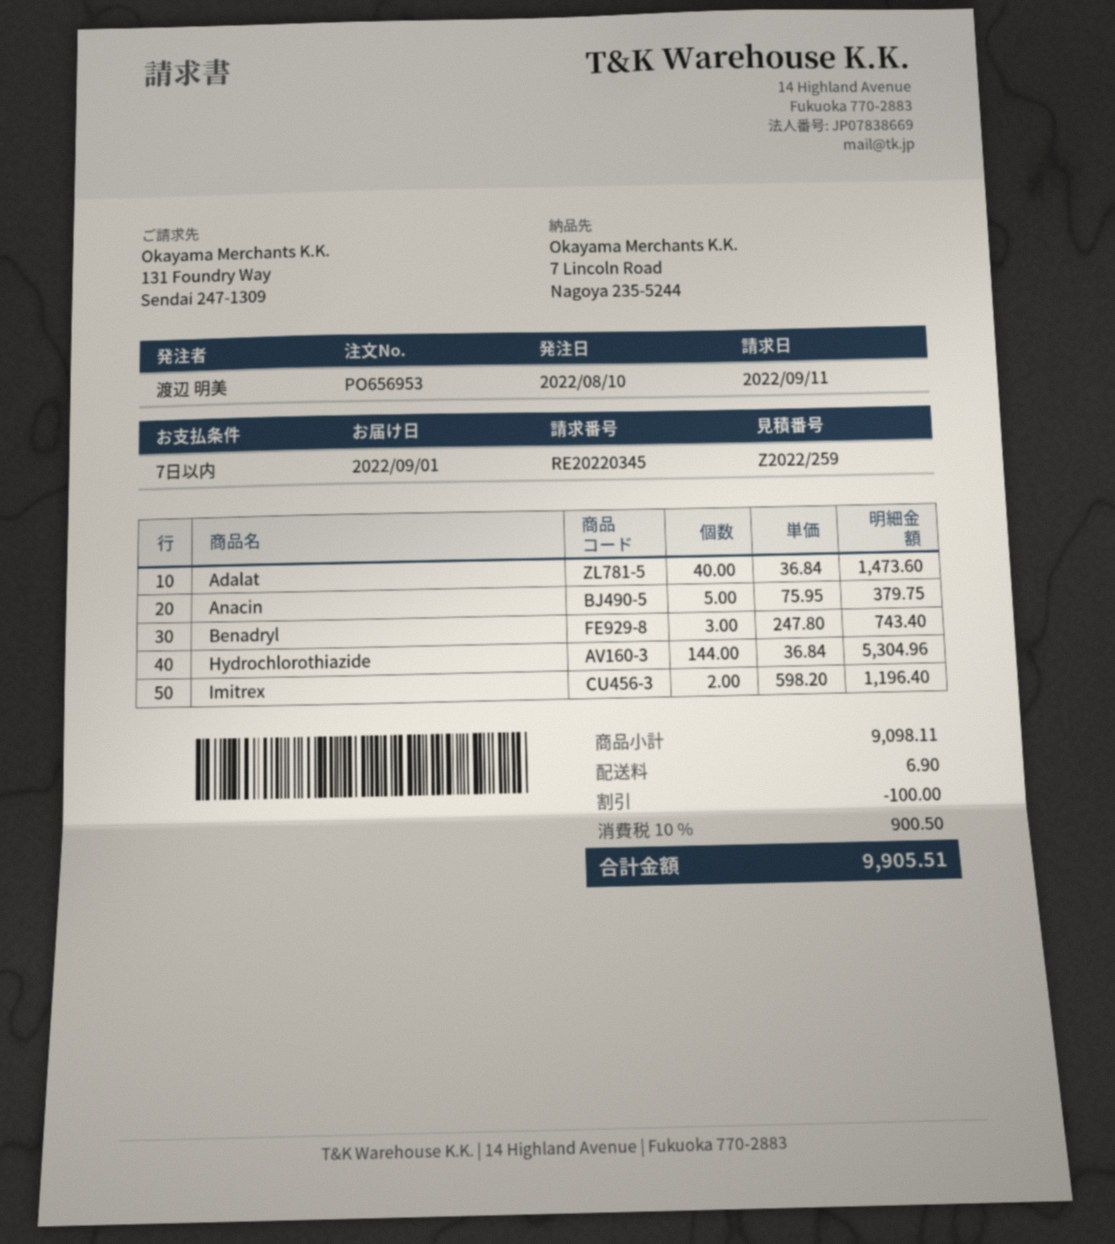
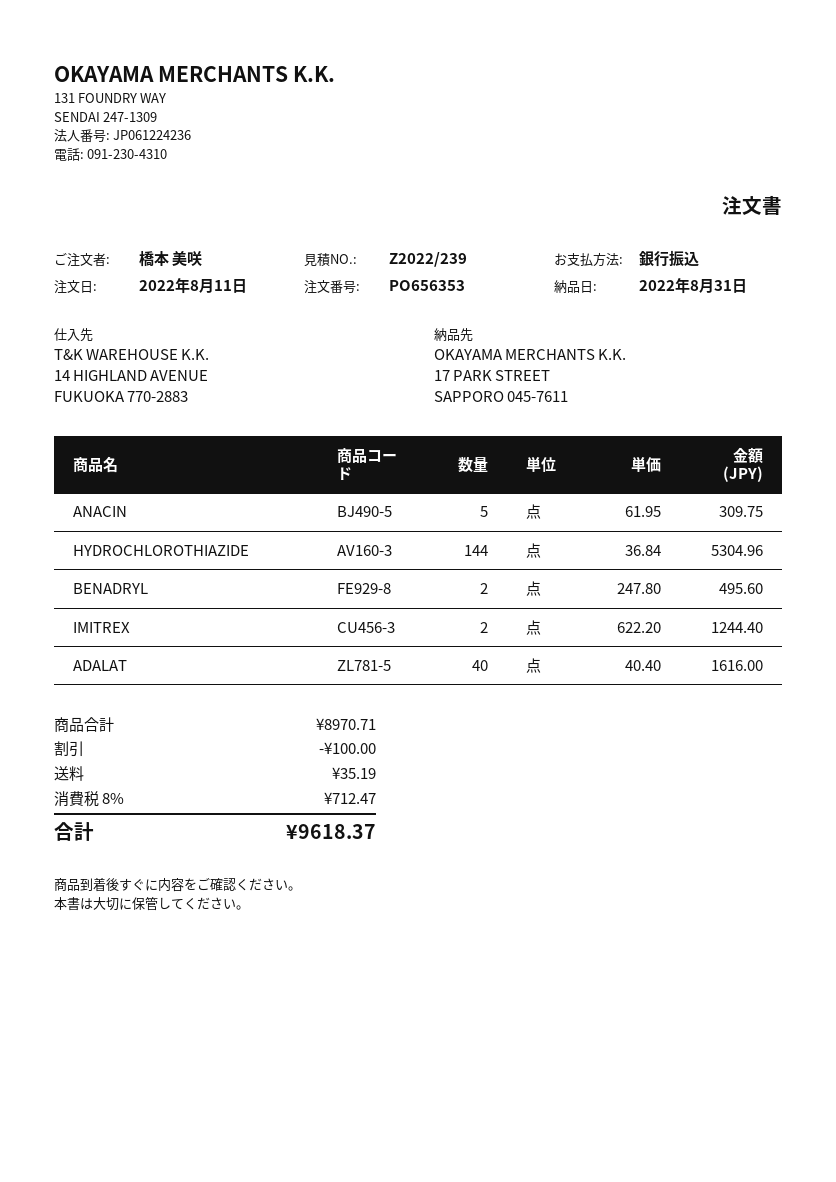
quote number: Z2022/259 -> Z2022/239
order number: PO656953 -> PO656353
order date: 2022-08-10 -> 2022-08-11
delivery date: 2022-09-01 -> 2022-08-31
ordered by: 渡辺 明美 -> 橋本 美咲
ship to: 7 Lincoln Road, Nagoya 235-5244 -> 17 PARK STREET, SAPPORO 045-7611
Adalat: 40 x 36.84 = 1473.60 -> 40 x 40.40 = 1616.00
Anacin: 5 x 75.95 = 379.75 -> 5 x 61.95 = 309.75
Benadryl: 3 x 247.80 = 743.40 -> 2 x 247.80 = 495.60
Imitrex: 2 x 598.20 = 1196.40 -> 2 x 622.20 = 1244.40
subtotal: 9098.11 -> 8970.71
shipping: 6.90 -> 35.19
tax: 10% = 900.50 -> 8% = 712.47
total: 9905.51 -> 9618.37

